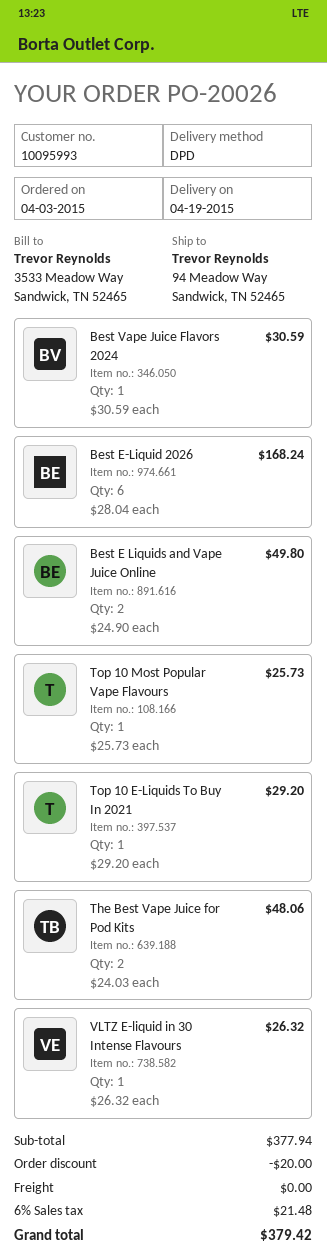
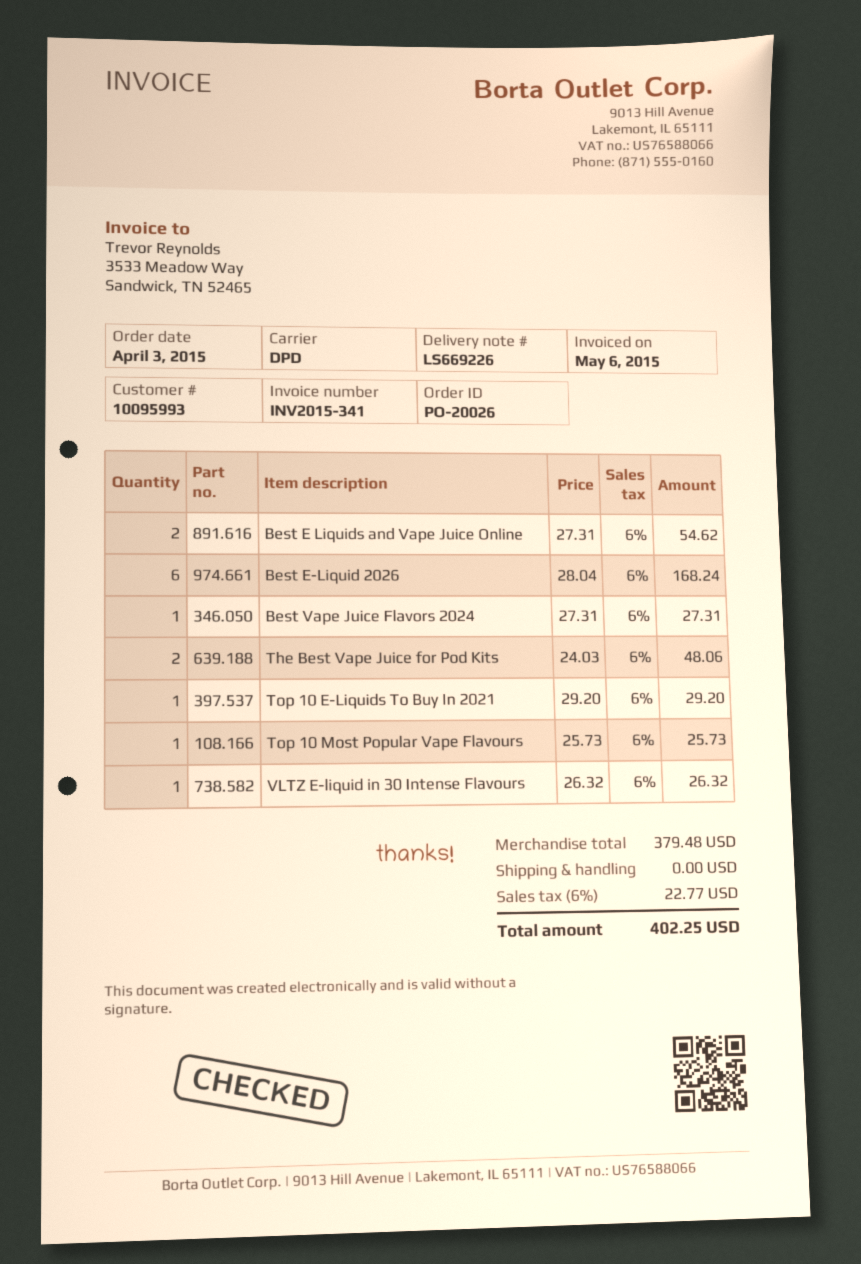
Best Vape Juice Flavors 2024: 1 x 30.59 = 30.59 -> 1 x 27.31 = 27.31
Best E Liquids and Vape Juice Online: 2 x 24.90 = 49.80 -> 2 x 27.31 = 54.62
subtotal: 377.94 -> 379.48
discount: 20.00 -> none
tax: 6% = 21.48 -> 6% = 22.77
total: 379.42 -> 402.25

